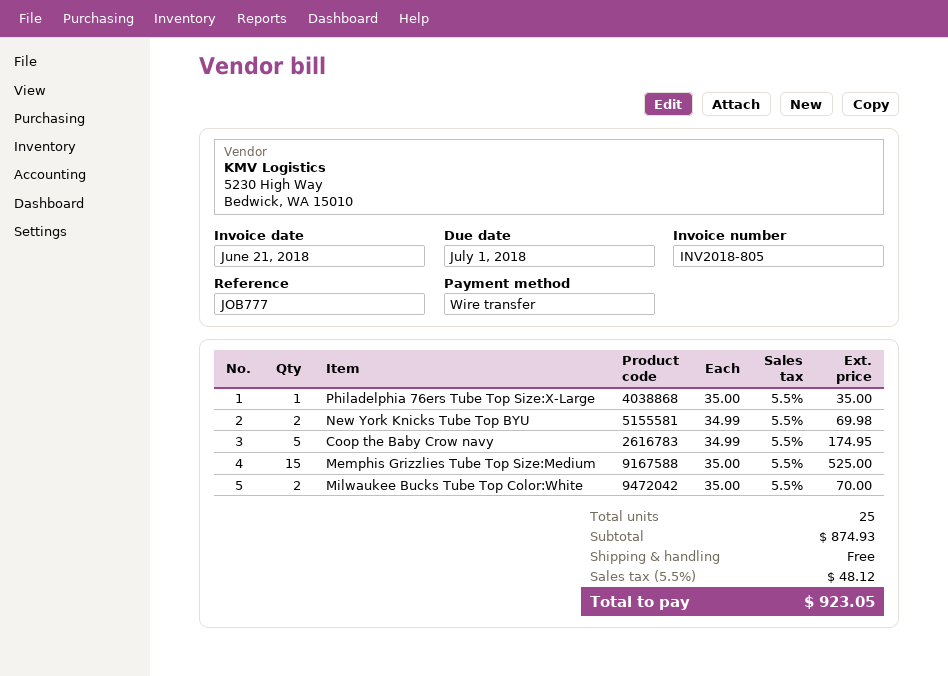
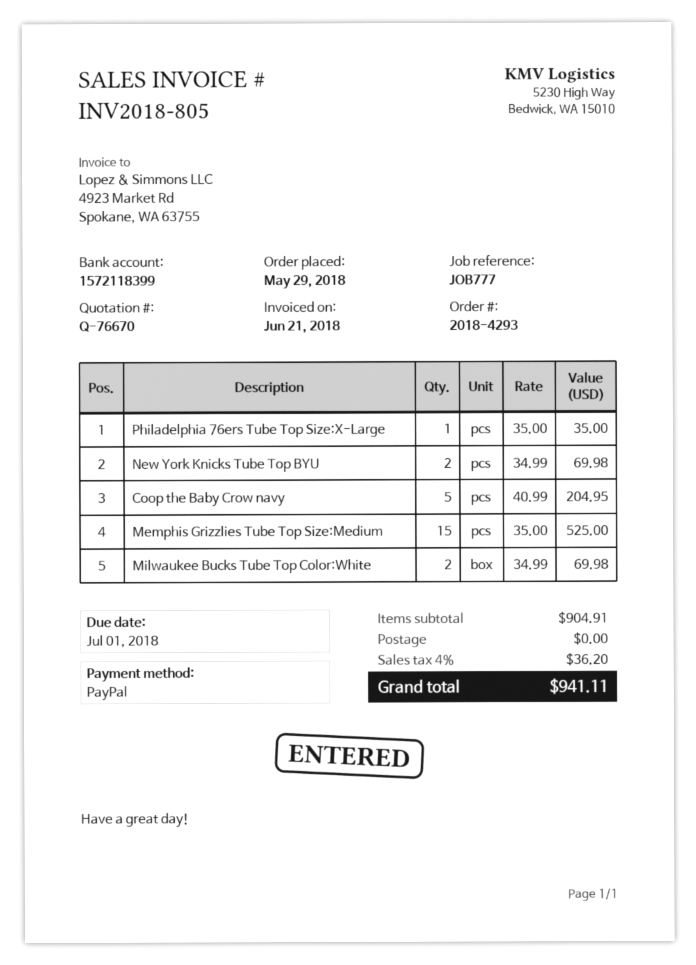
payment method: bank transfer -> PayPal
Coop the Baby Crow navy: 5 x 34.99 = 174.95 -> 5 x 40.99 = 204.95
Milwaukee Bucks Tube Top Color:White: 2 x 35.00 = 70.00 -> 2 x 34.99 = 69.98
subtotal: 874.93 -> 904.91
tax: 5.5% = 48.12 -> 4% = 36.20
total: 923.05 -> 941.11

